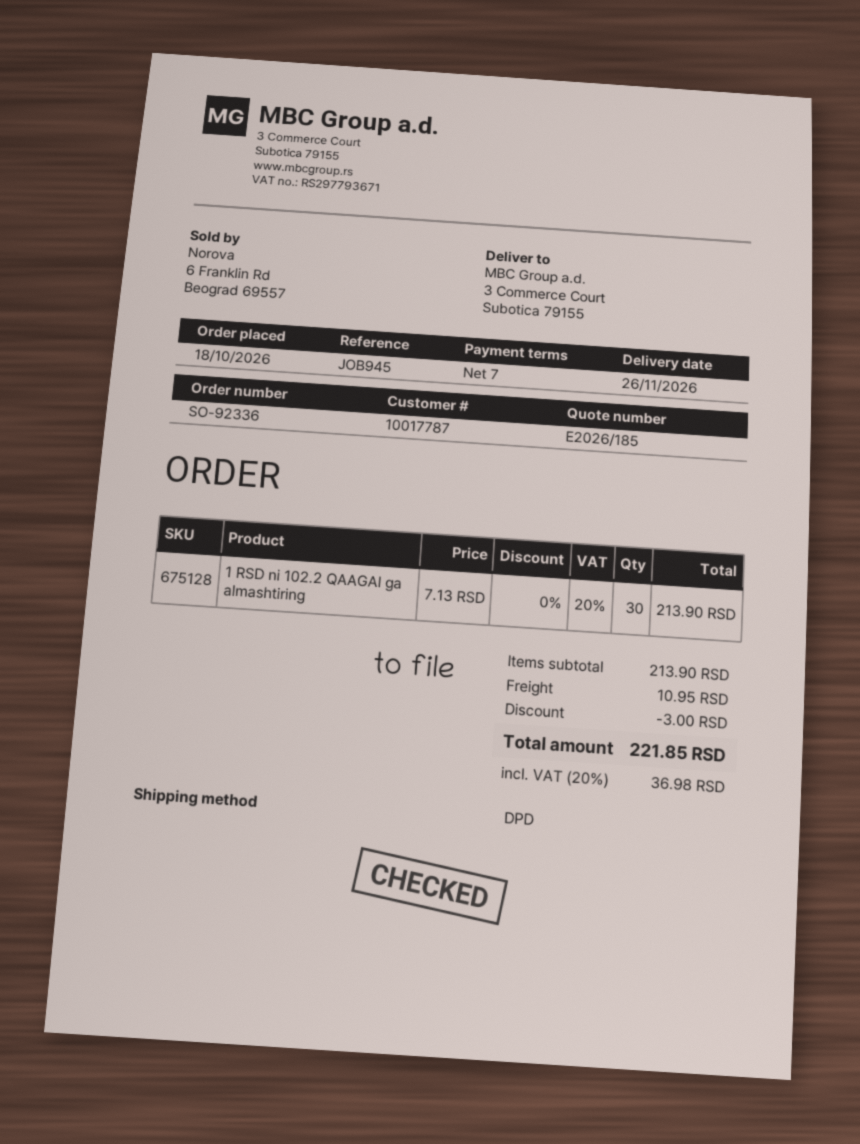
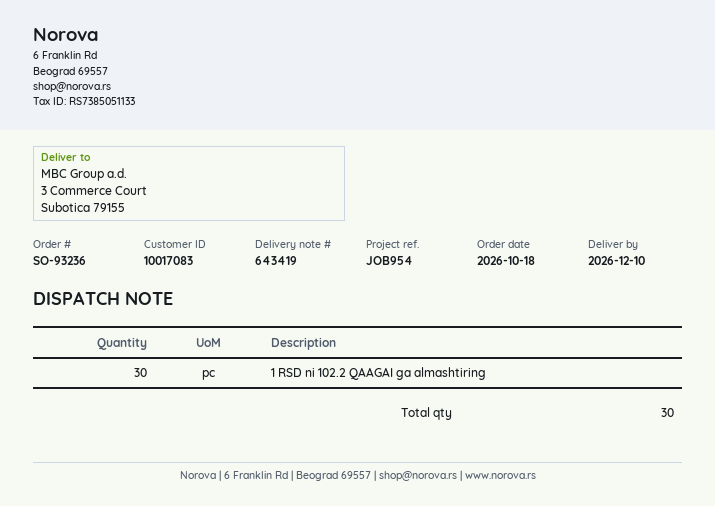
order number: SO-92336 -> SO-93236
delivery date: 2026-11-26 -> 2026-12-10
customer number: 10017787 -> 10017083
reference: JOB945 -> JOB954

